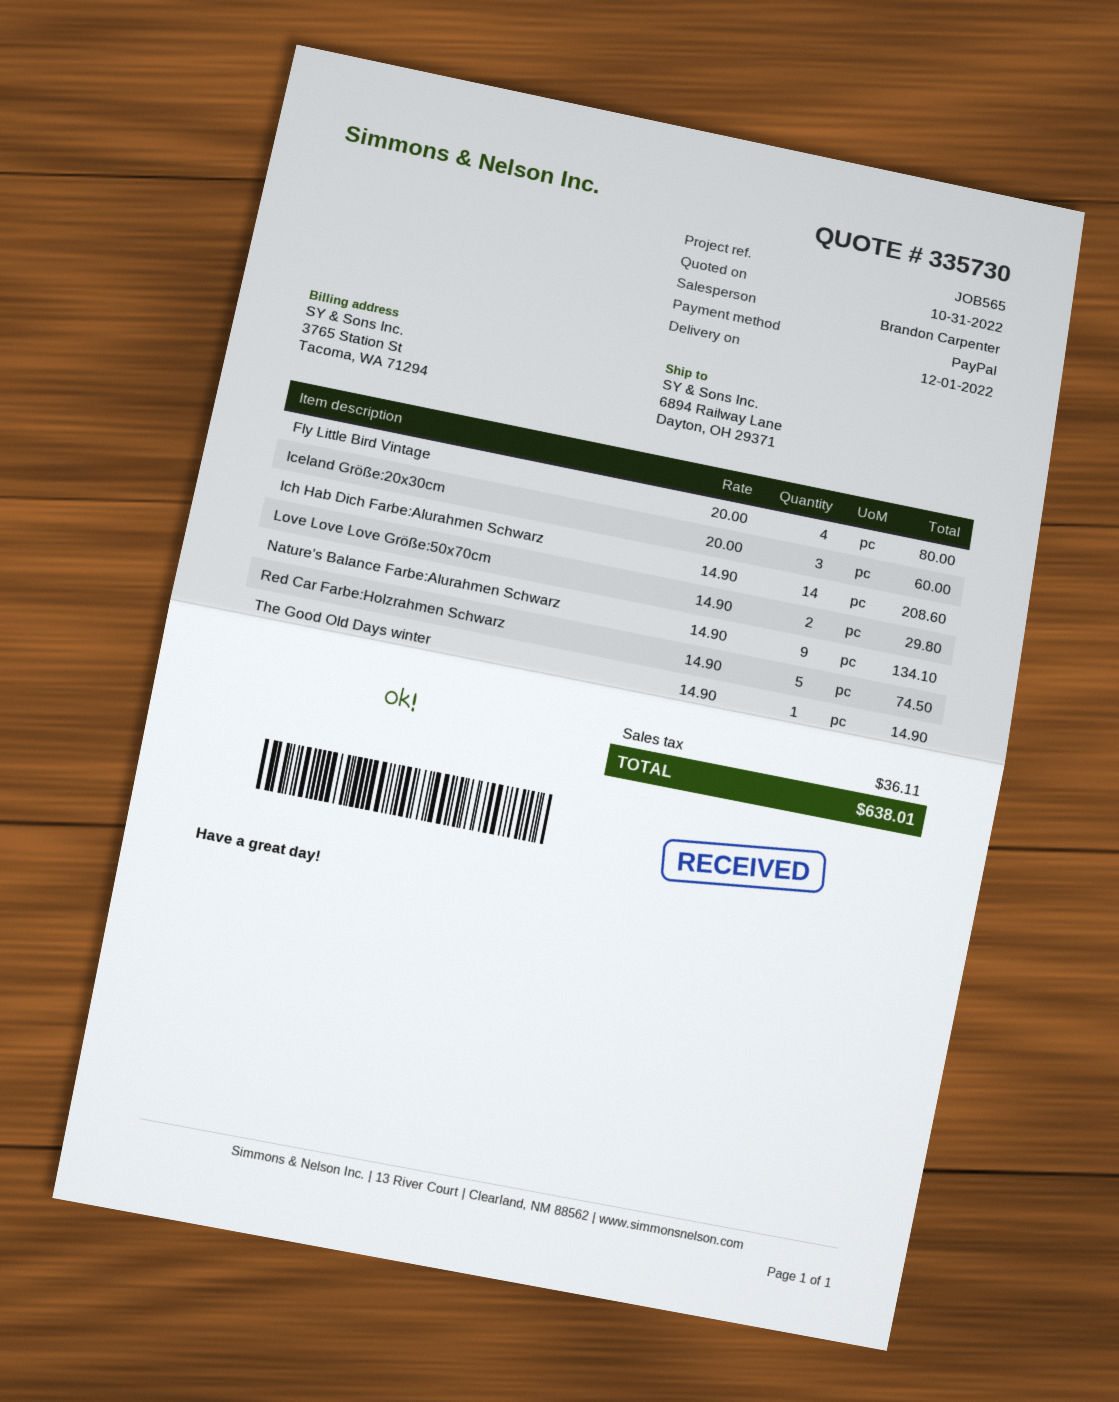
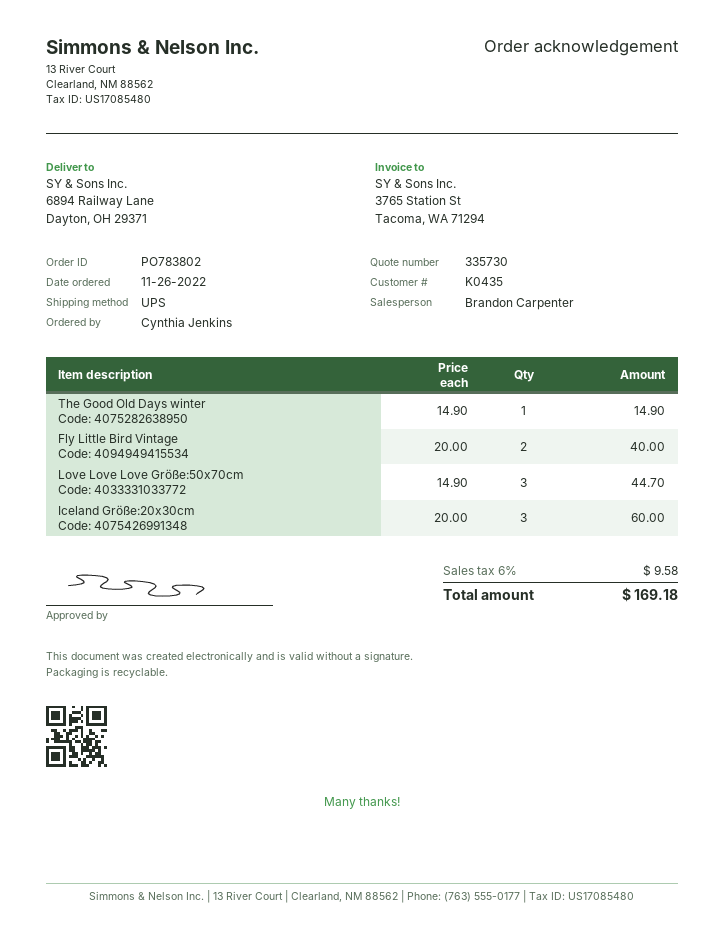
Fly Little Bird Vintage: 4 x 20.00 = 80.00 -> 2 x 20.00 = 40.00
Ich Hab Dich Farbe:Alurahmen Schwarz: 14 x 14.90 = 208.60 -> none
Love Love Love Größe:50x70cm: 2 x 14.90 = 29.80 -> 3 x 14.90 = 44.70
Nature's Balance Farbe:Alurahmen Schwarz: 9 x 14.90 = 134.10 -> none
Red Car Farbe:Holzrahmen Schwarz: 5 x 14.90 = 74.50 -> none
tax: 36.11 -> 9.58
total: 638.01 -> 169.18

